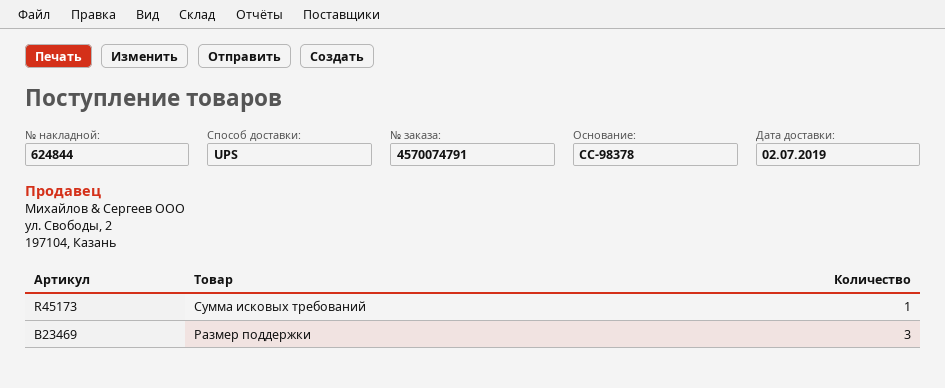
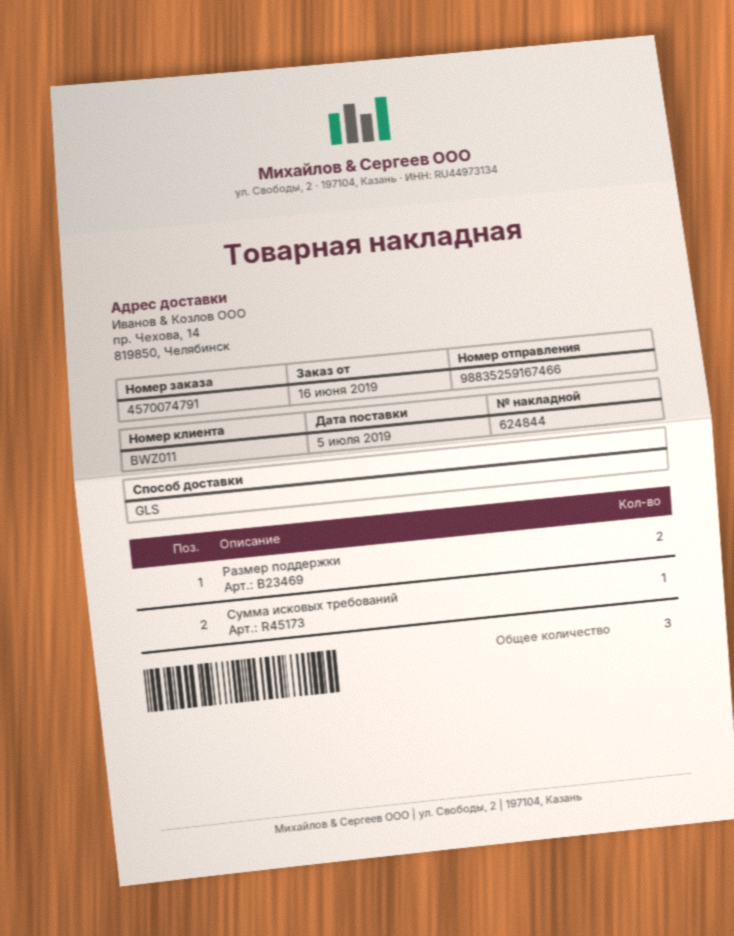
delivery date: 2019-07-02 -> 2019-07-05
shipping method: UPS -> GLS
Размер поддержки: 3 -> 2

